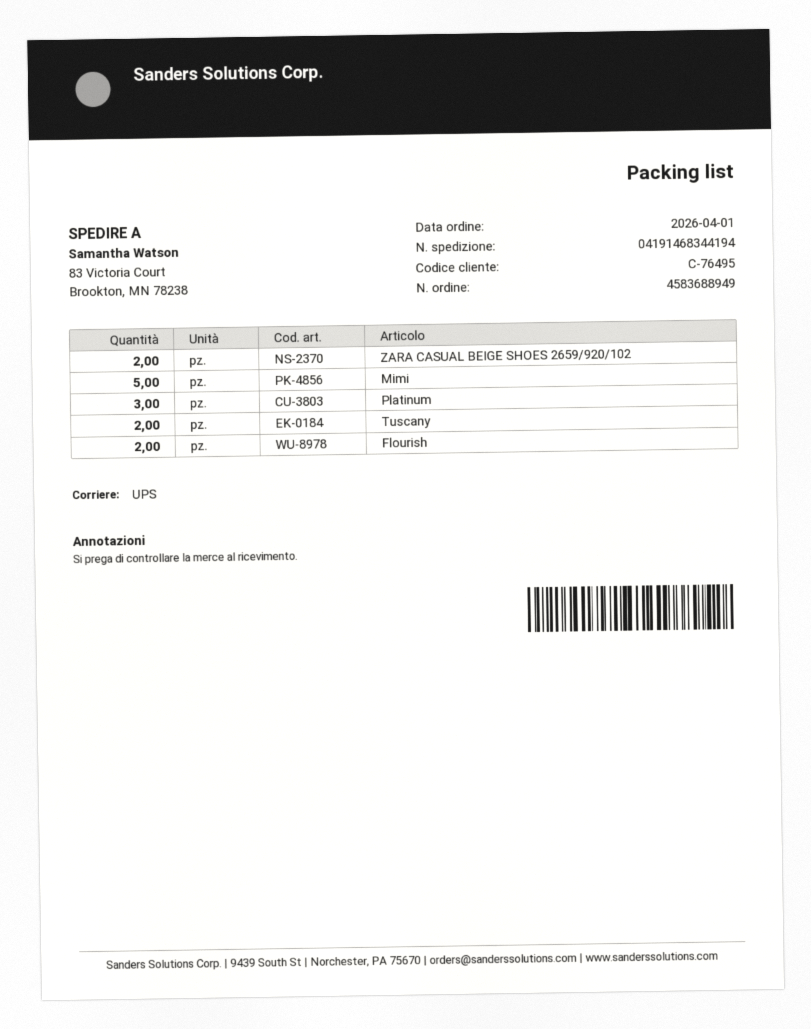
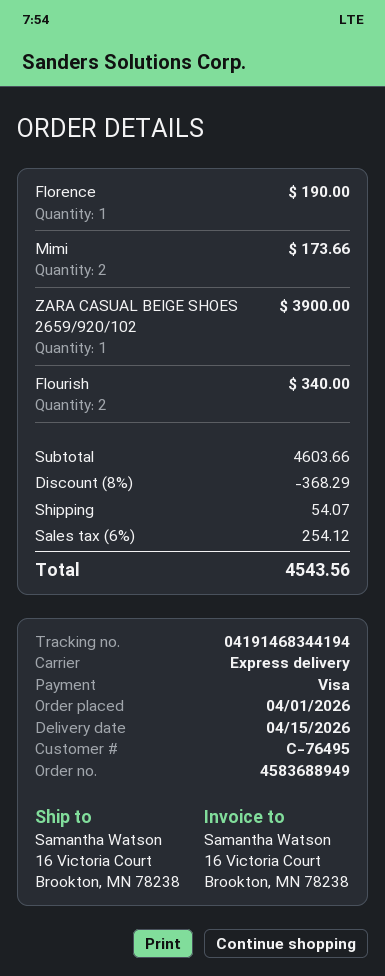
shipping method: UPS -> express
ship to: 83 Victoria Court, Brookton, MN 78238 -> 16 Victoria Court, Brookton, MN 78238
ZARA CASUAL BEIGE SHOES 2659/920/102: 2 -> 1
Mimi: 5 -> 2
Platinum: 3 -> none
Tuscany: 2 -> none
Florence: none -> 1

